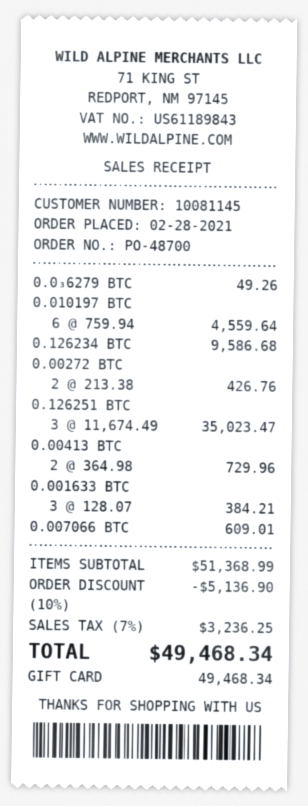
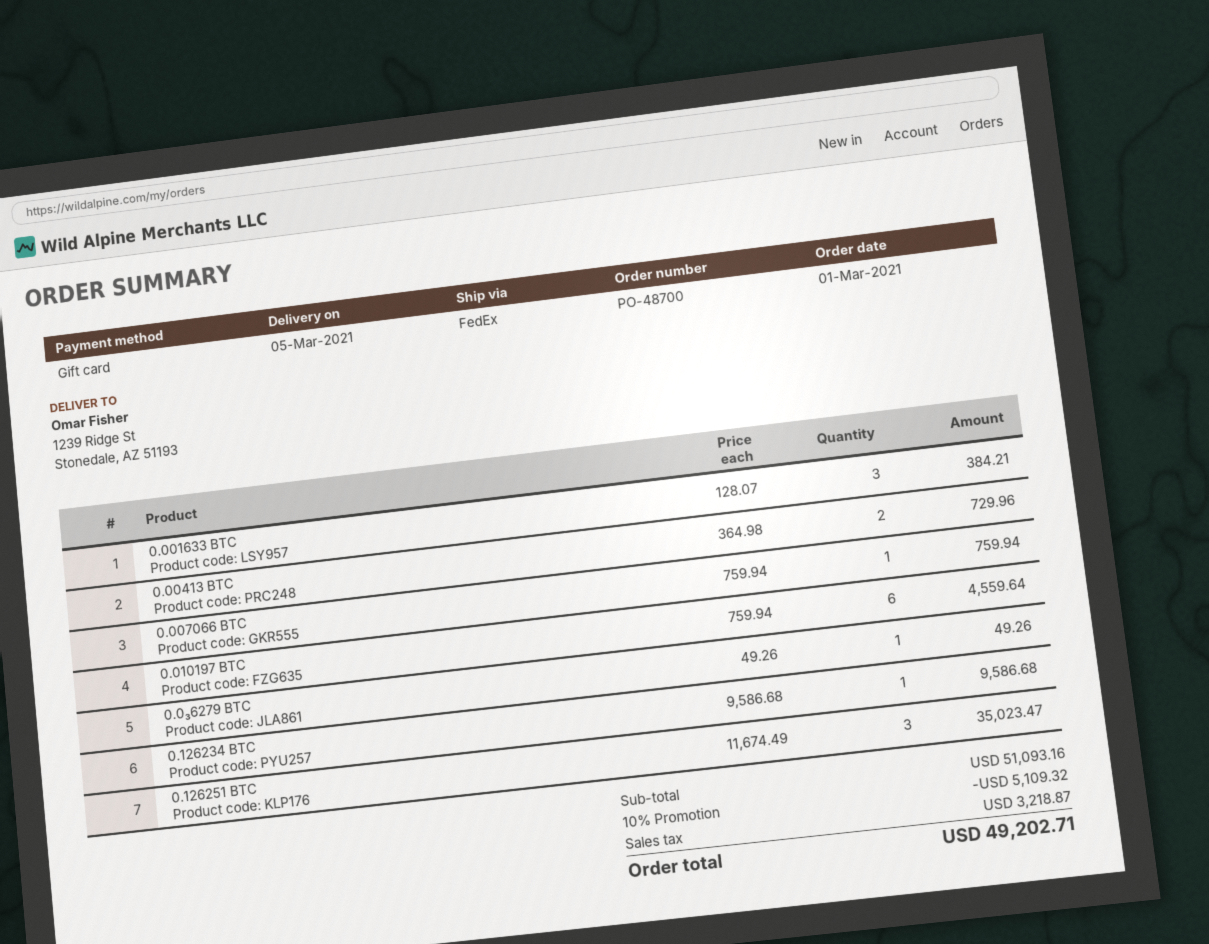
order date: 2021-02-28 -> 2021-03-01
0.00272 BTC: 2 x 213.38 = 426.76 -> none
0.007066 BTC: 1 x 609.01 = 609.01 -> 1 x 759.94 = 759.94
subtotal: 51368.99 -> 51093.16
discount: 10% = 5136.90 -> 10% = 5109.32
tax: 3236.25 -> 3218.87
total: 49468.34 -> 49202.71

